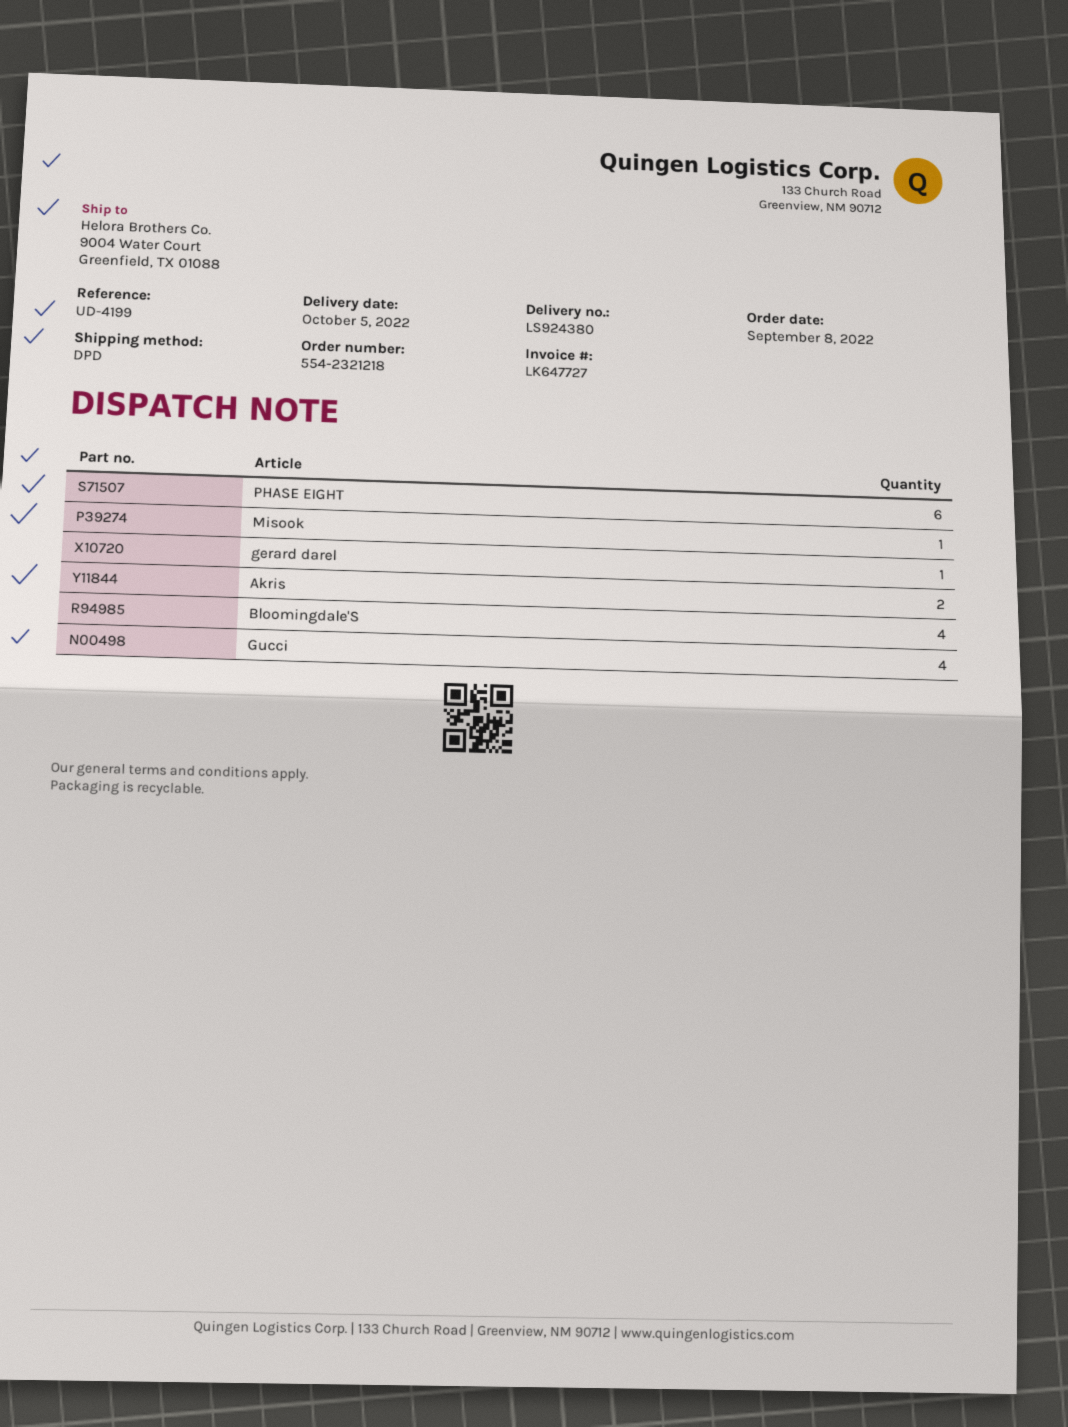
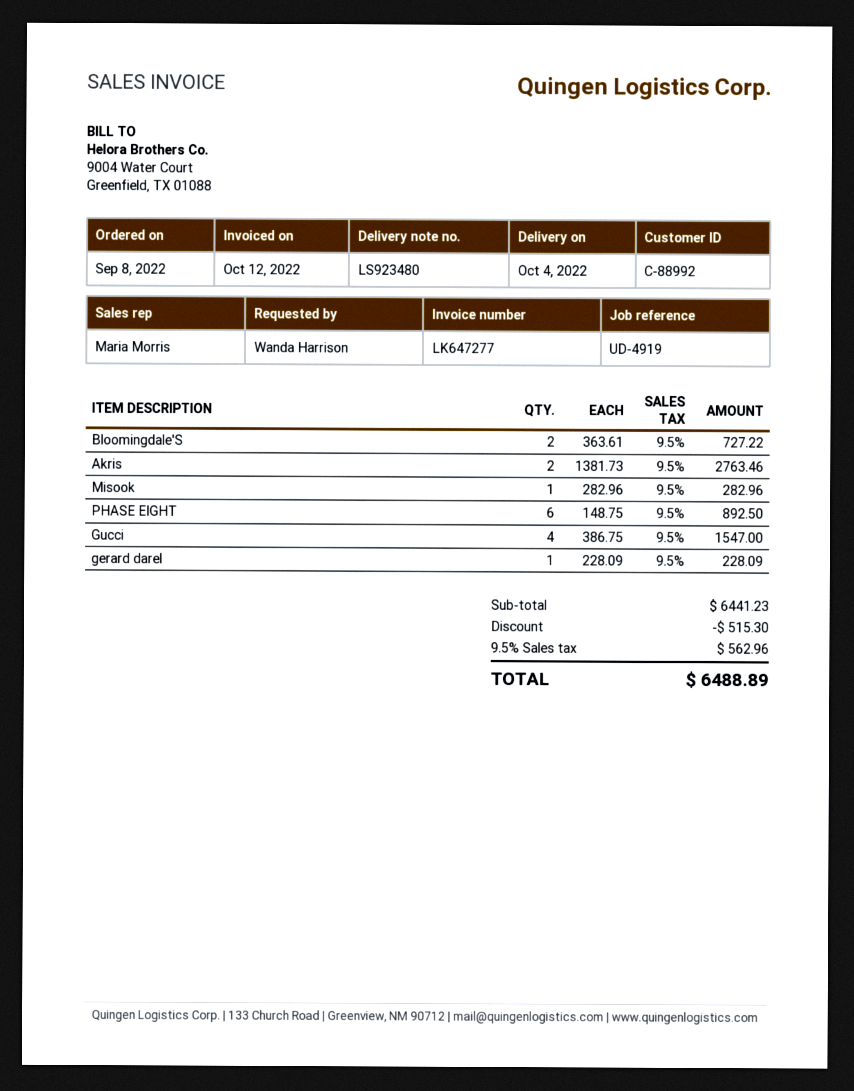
delivery note number: LS924380 -> LS923480
delivery date: 2022-10-05 -> 2022-10-04
invoice number: LK647727 -> LK647277
reference: UD-4199 -> UD-4919
Bloomingdale'S: 4 -> 2

